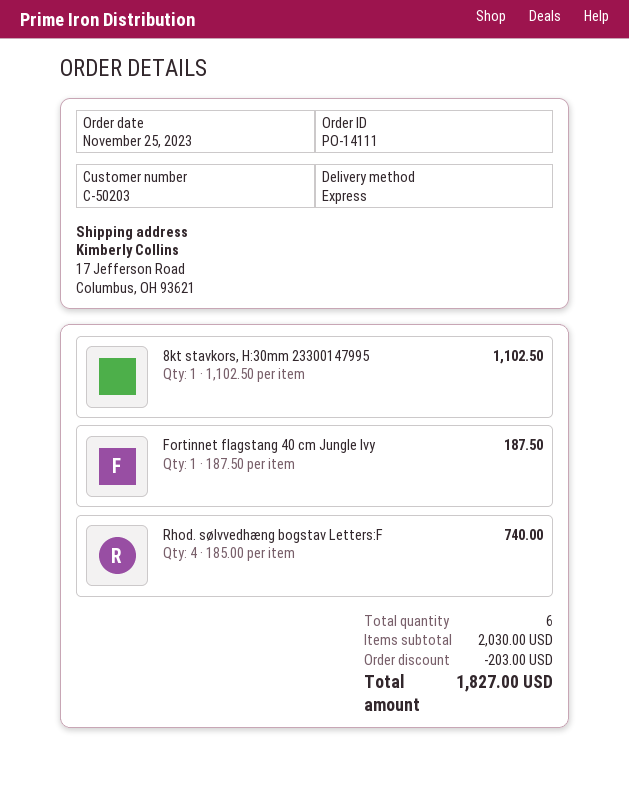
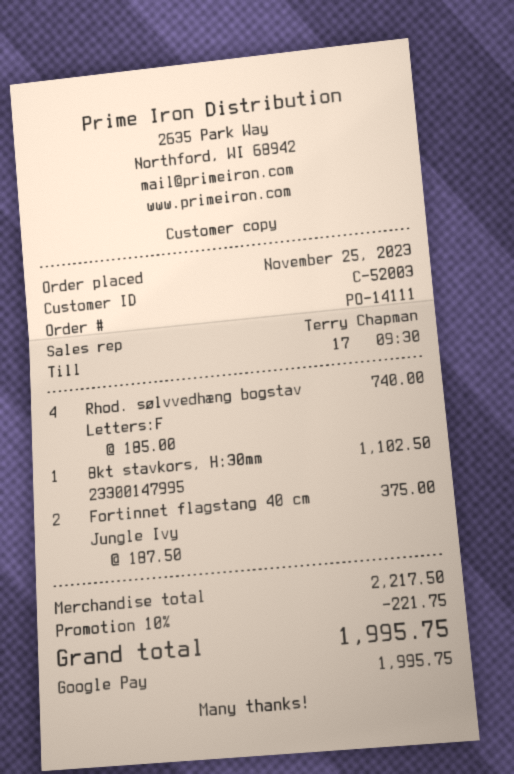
customer number: C-50203 -> C-52003
Fortinnet flagstang 40 cm Jungle Ivy: 1 x 187.50 = 187.50 -> 2 x 187.50 = 375.00
subtotal: 2030.00 -> 2217.50
discount: 203.00 -> 221.75
total: 1827.00 -> 1995.75

